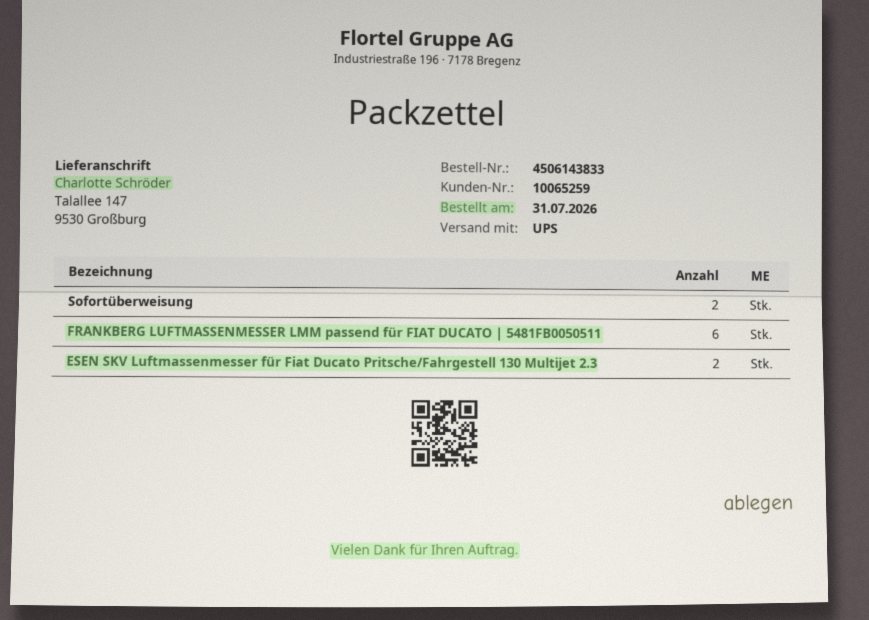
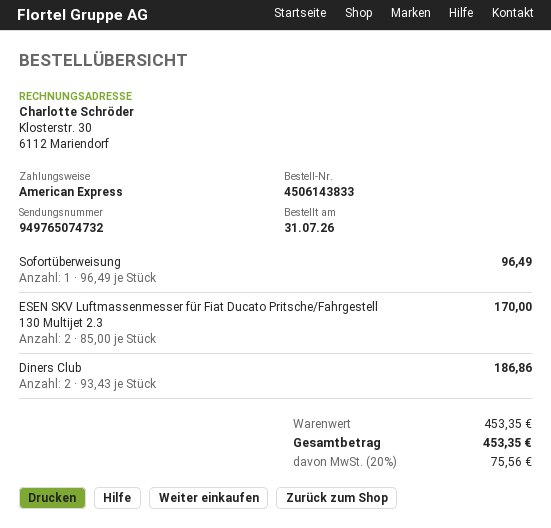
Sofortüberweisung: 2 -> 1
FRANKBERG LUFTMASSENMESSER LMM passend für FIAT DUCATO | 5481FB0050511: 6 -> none
Diners Club: none -> 2

